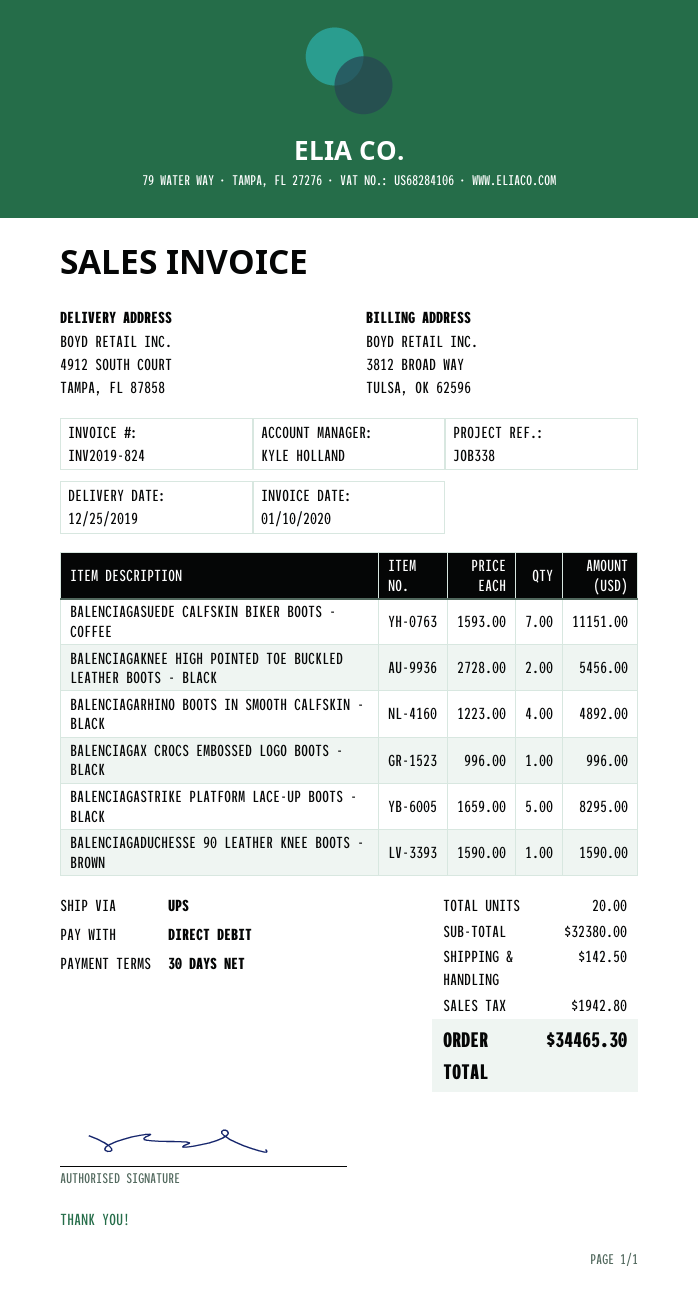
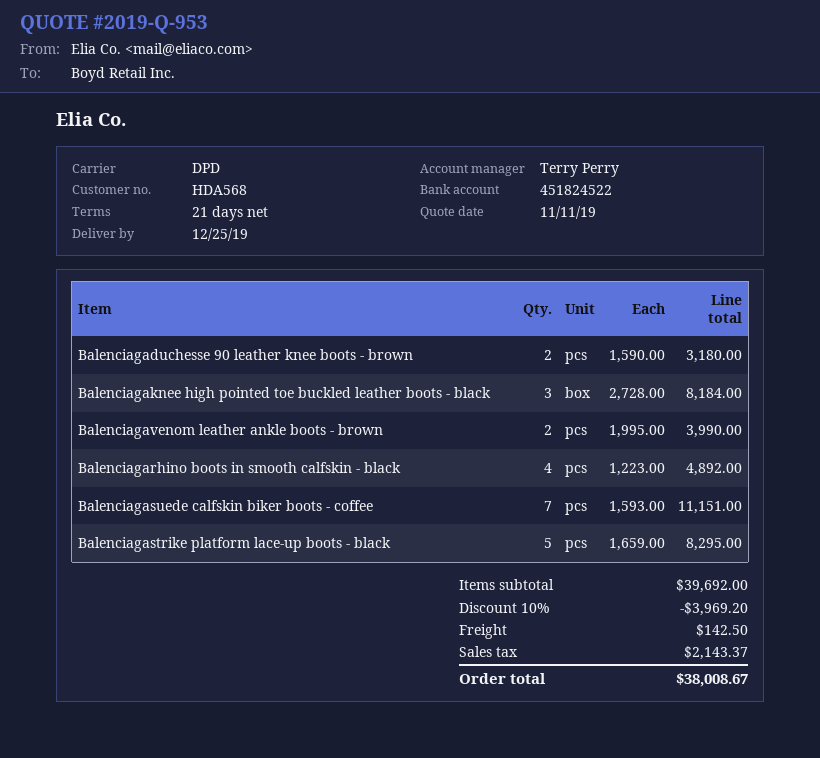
payment terms: 30 days -> 21 days
sales rep: KYLE HOLLAND -> Terry Perry
shipping method: UPS -> DPD
BALENCIAGAKNEE HIGH POINTED TOE BUCKLED LEATHER BOOTS - BLACK: 2 x 2728.00 = 5456.00 -> 3 x 2728.00 = 8184.00
BALENCIAGAX CROCS EMBOSSED LOGO BOOTS - BLACK: 1 x 996.00 = 996.00 -> none
BALENCIAGADUCHESSE 90 LEATHER KNEE BOOTS - BROWN: 1 x 1590.00 = 1590.00 -> 2 x 1590.00 = 3180.00
Balenciagavenom leather ankle boots - brown: none -> 2 x 1995.00 = 3990.00
subtotal: 32380.00 -> 39692.00
discount: none -> 10% = 3969.20
tax: 1942.80 -> 2143.37
total: 34465.30 -> 38008.67

